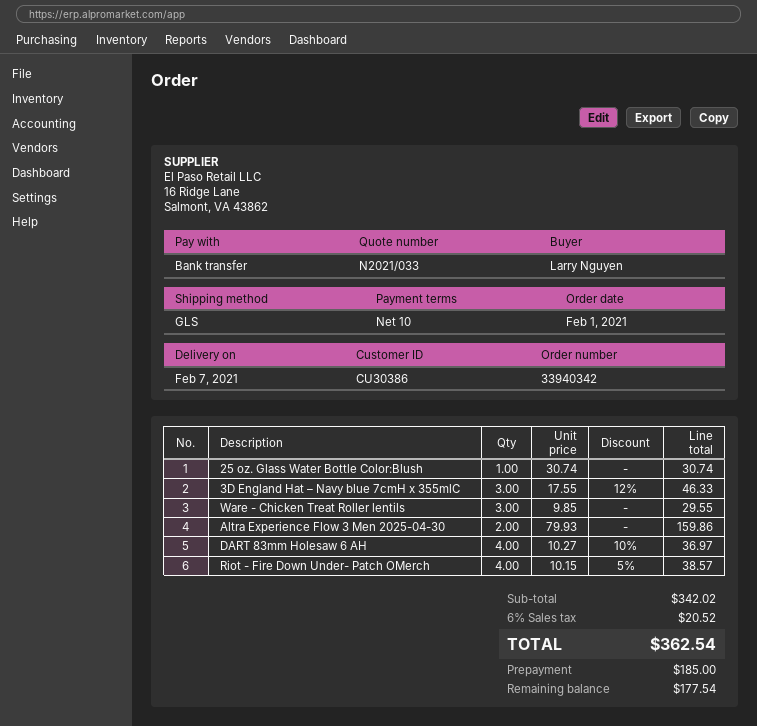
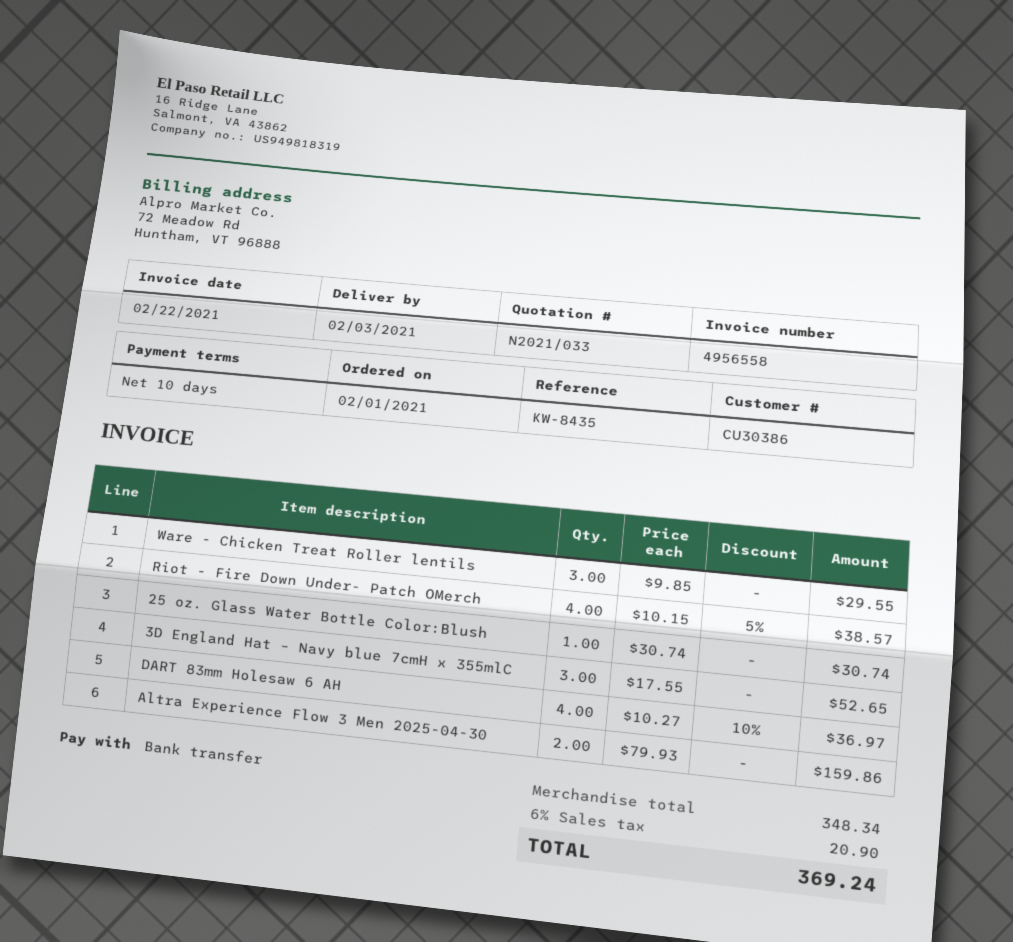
delivery date: 2021-02-07 -> 2021-02-03
3D England Hat – Navy blue 7cmH x 355mlC: 3 x 17.55 - 12% = 46.33 -> 3 x 17.55 = 52.65
subtotal: 342.02 -> 348.34
tax: 6% = 20.52 -> 6% = 20.90
total: 362.54 -> 369.24

